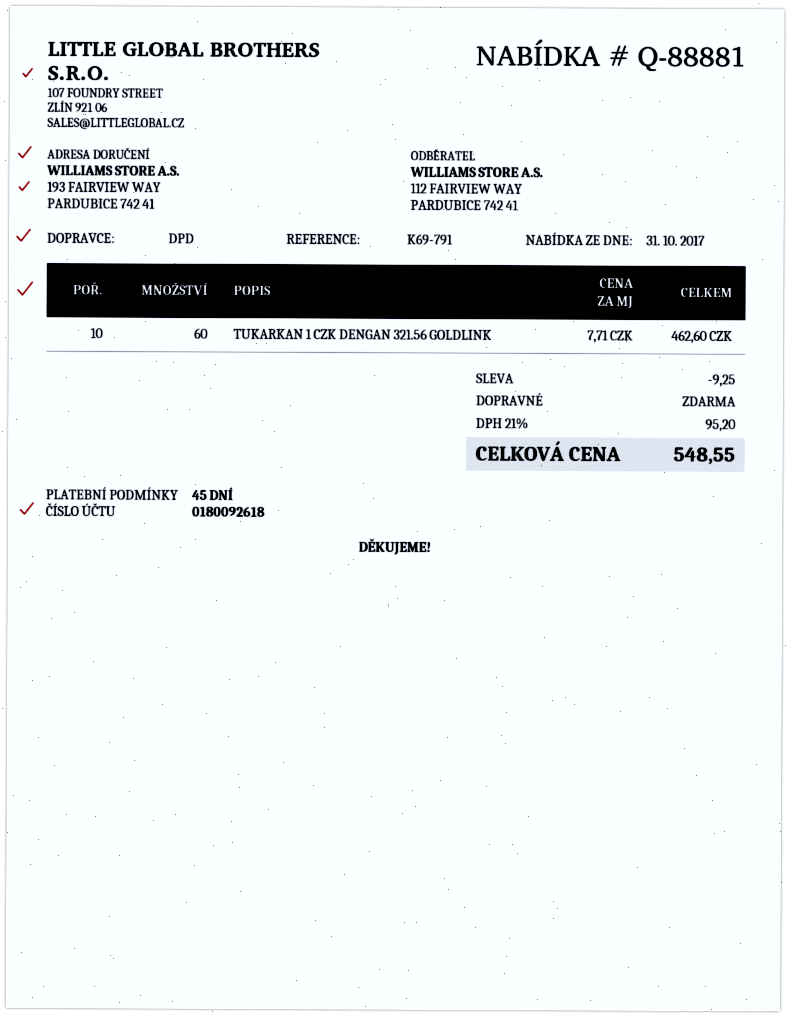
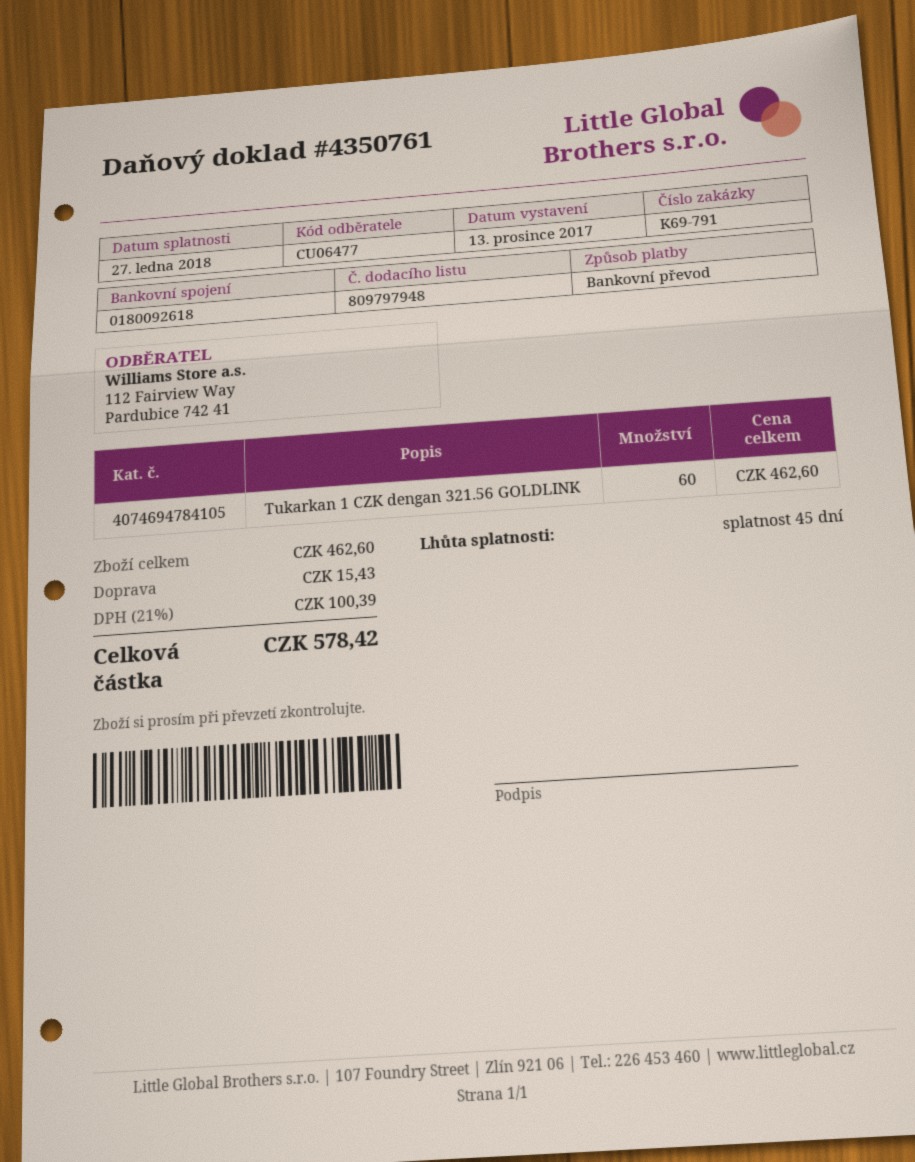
discount: 9.25 -> none
shipping: 0.00 -> 15.43
tax: 21% = 95.20 -> 21% = 100.39
total: 548.55 -> 578.42

